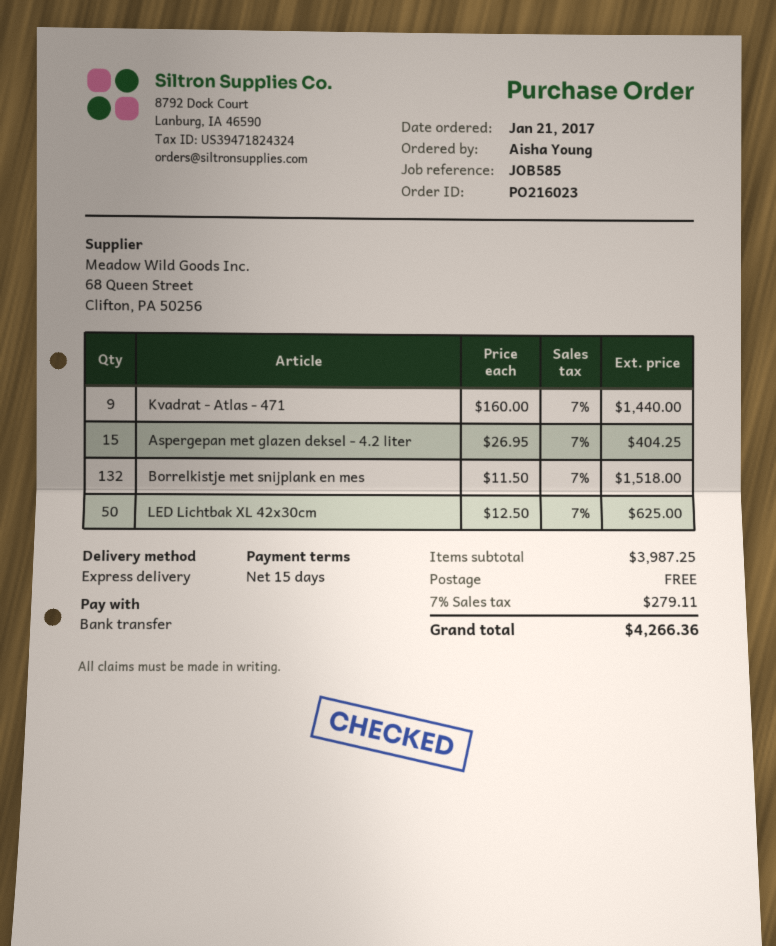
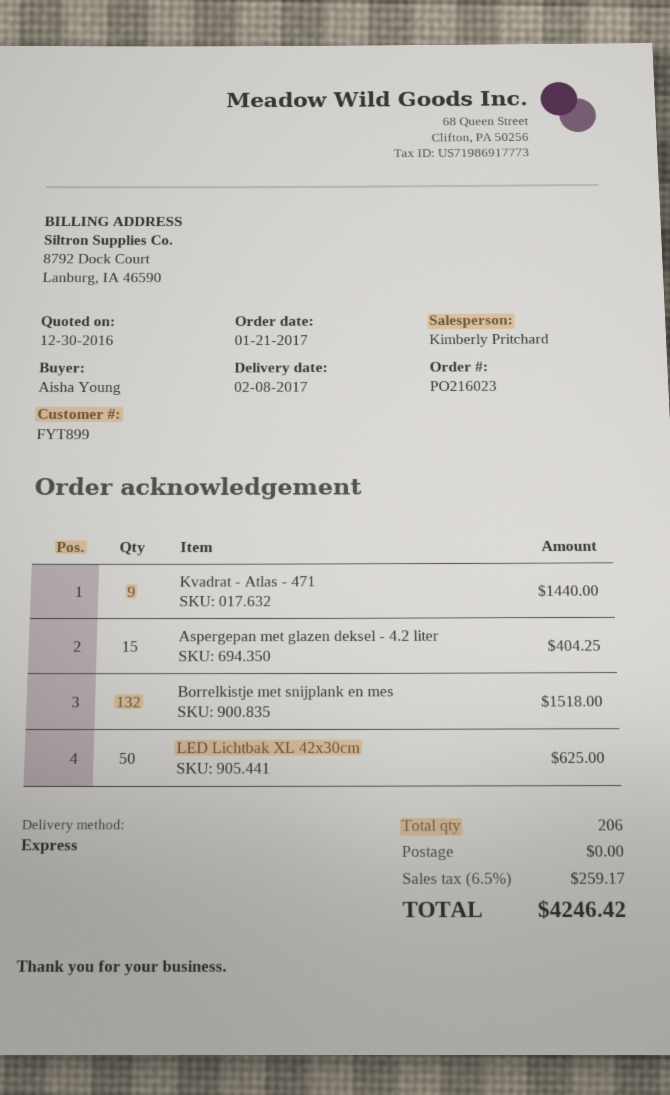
tax: 7% = 279.11 -> 6.5% = 259.17
total: 4266.36 -> 4246.42

